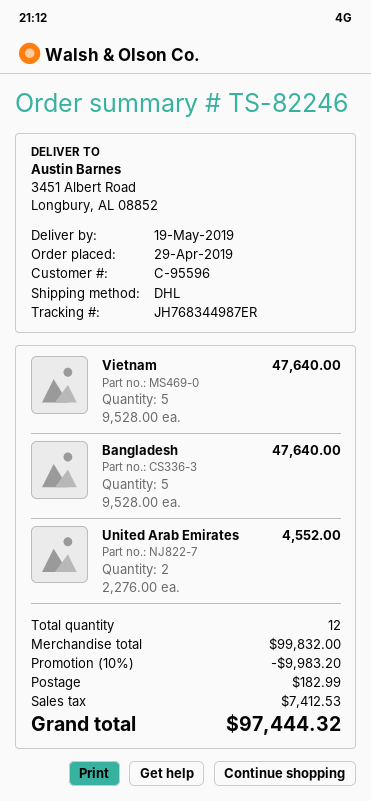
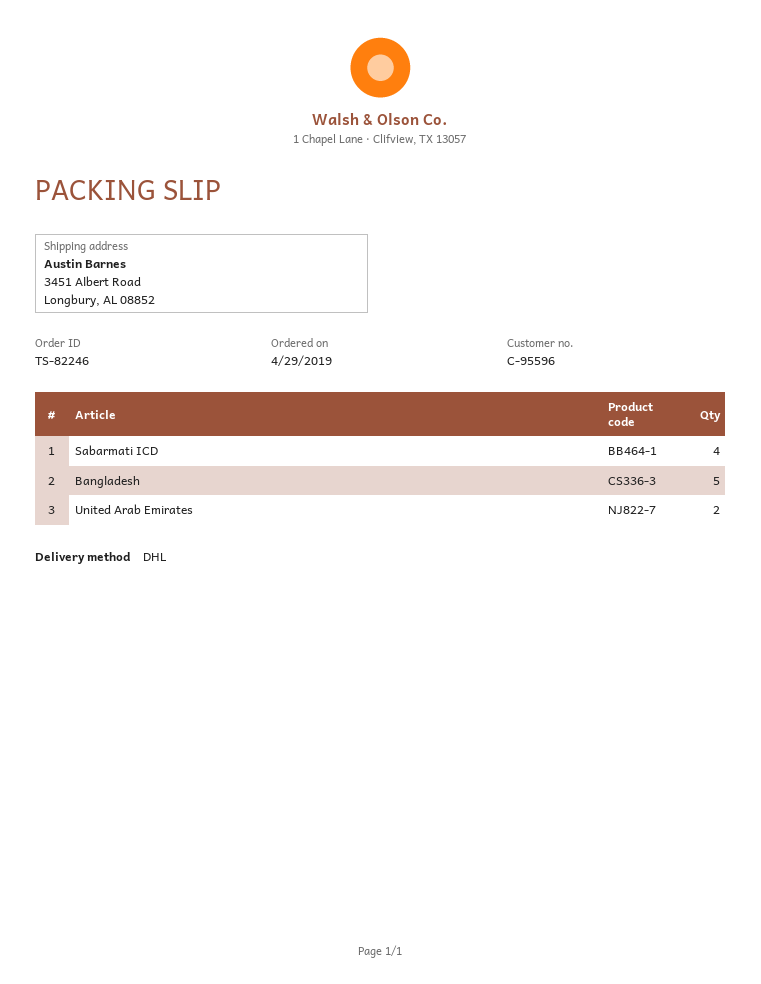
Vietnam: 5 -> none
Sabarmati ICD: none -> 4

